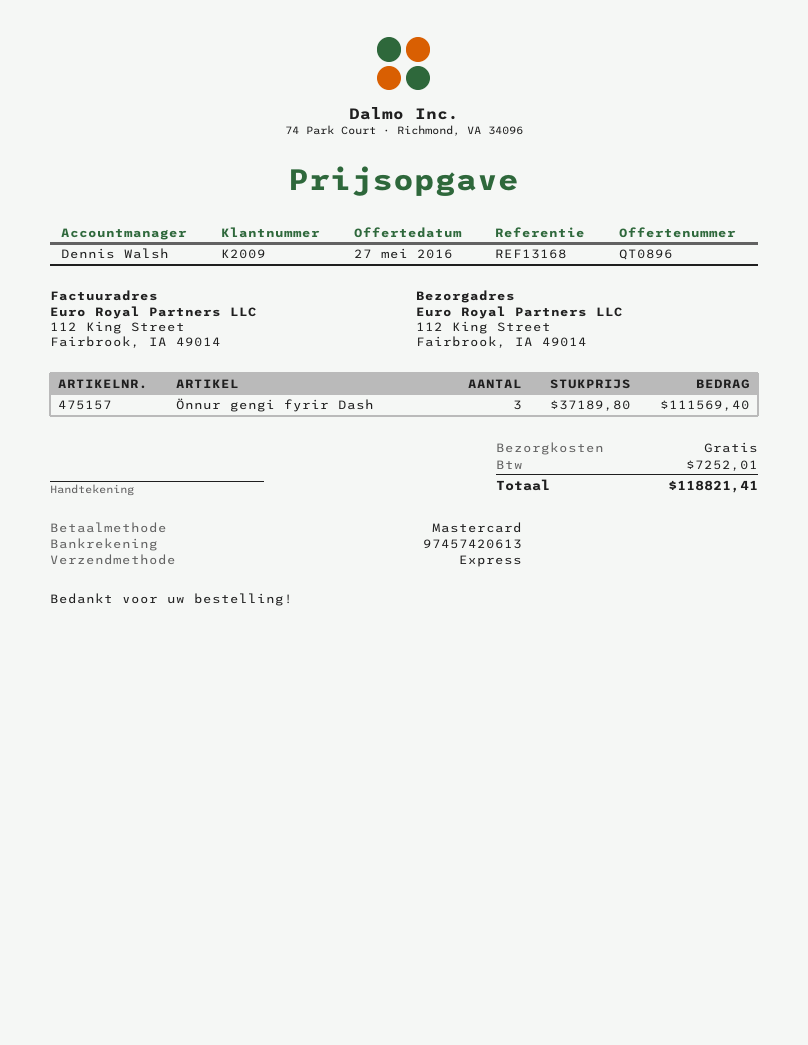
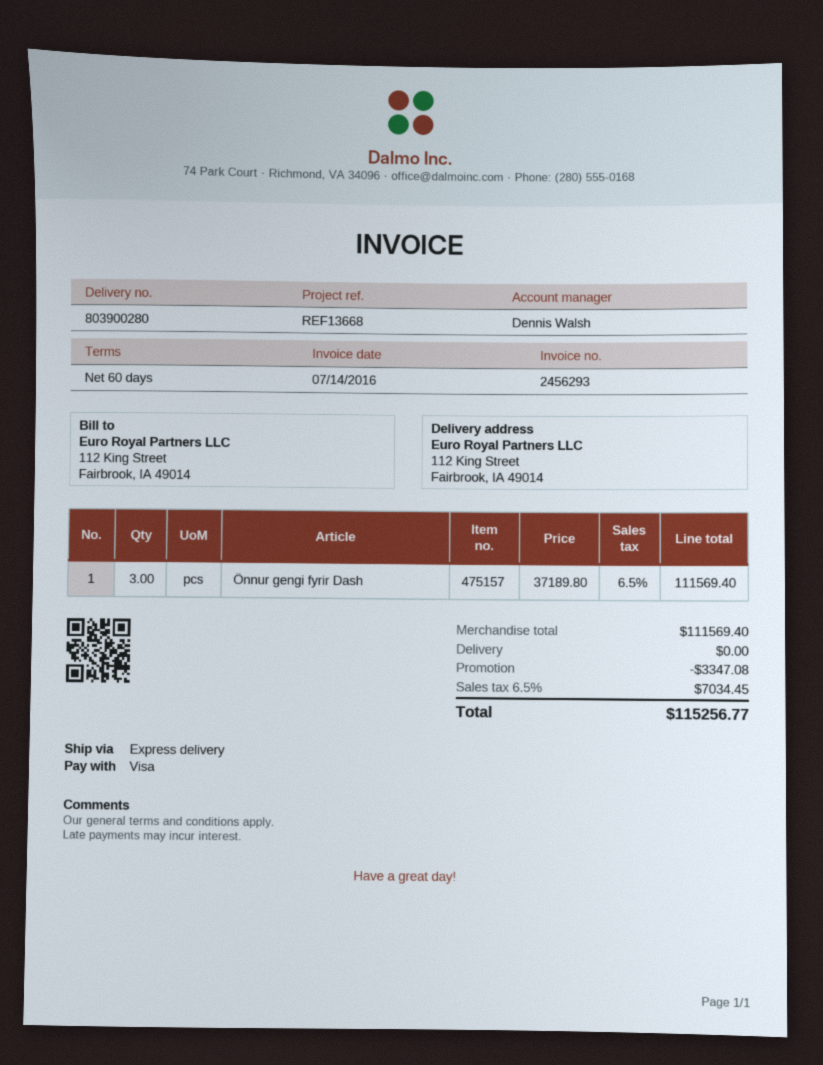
reference: REF13168 -> REF13668
payment method: Mastercard -> Visa
discount: none -> 3347.08
tax: 7252.01 -> 7034.45
total: 118821.41 -> 115256.77

